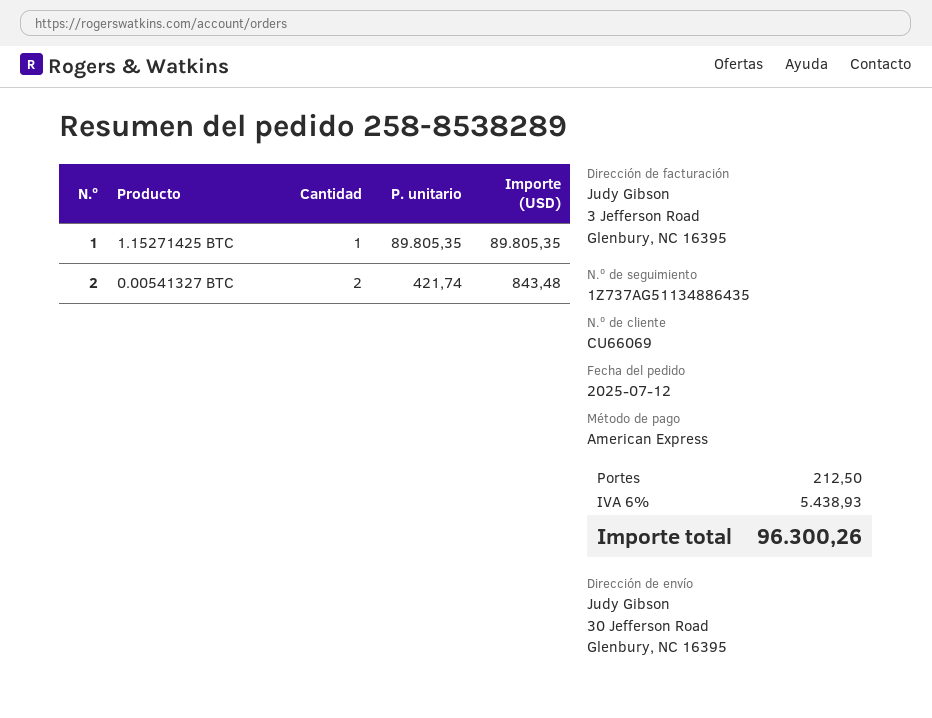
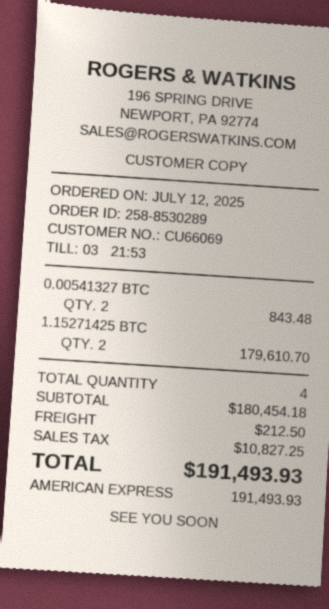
order number: 258-8538289 -> 258-8530289
1.15271425 BTC: 1 for 89805.35 -> 2 for 179610.70
tax: 5438.93 -> 10827.25
total: 96300.26 -> 191493.93

